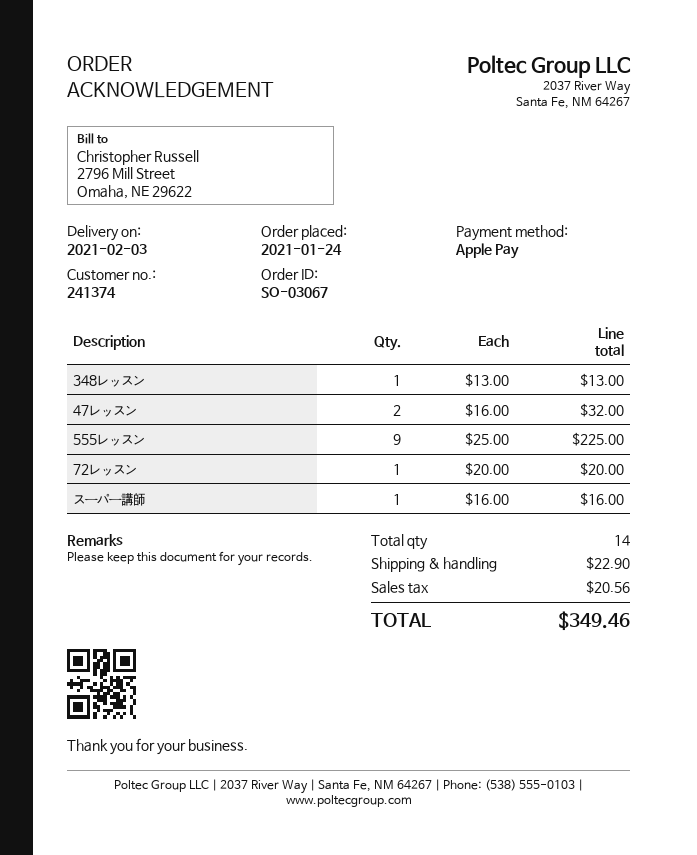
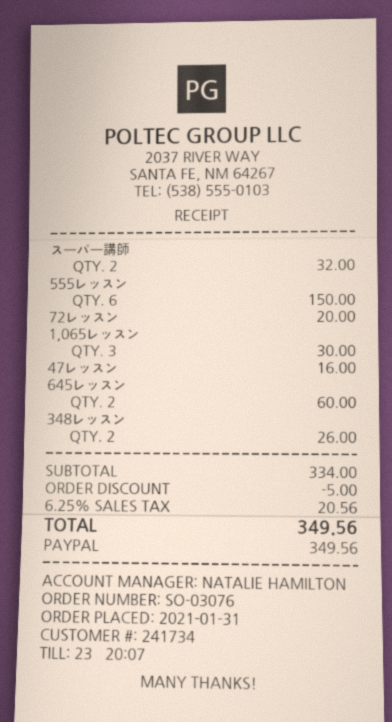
order number: SO-03067 -> SO-03076
order date: 2021-01-24 -> 2021-01-31
customer number: 241374 -> 241734
payment method: Apple Pay -> PayPal
348レッスン: 1 for 13.00 -> 2 for 26.00
47レッスン: 2 for 32.00 -> 1 for 16.00
555レッスン: 9 for 225.00 -> 6 for 150.00
スーパー講師: 1 for 16.00 -> 2 for 32.00
1,065レッスン: none -> 3 for 30.00
645レッスン: none -> 2 for 60.00
discount: none -> 5.00
shipping: 22.90 -> none
total: 349.46 -> 349.56

